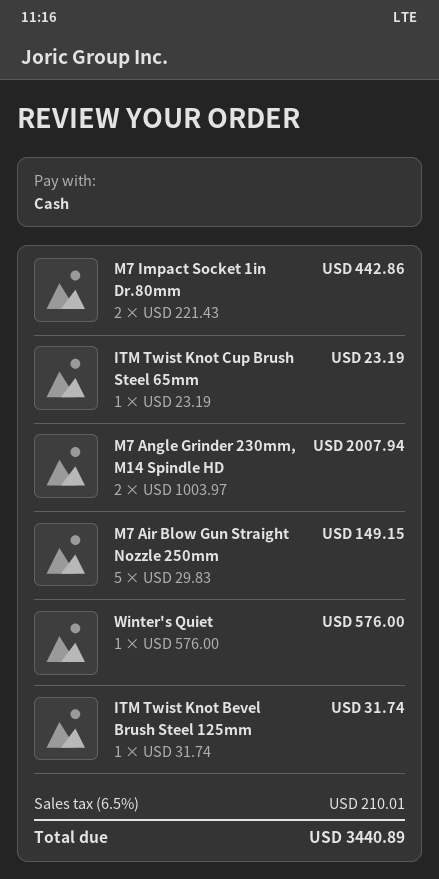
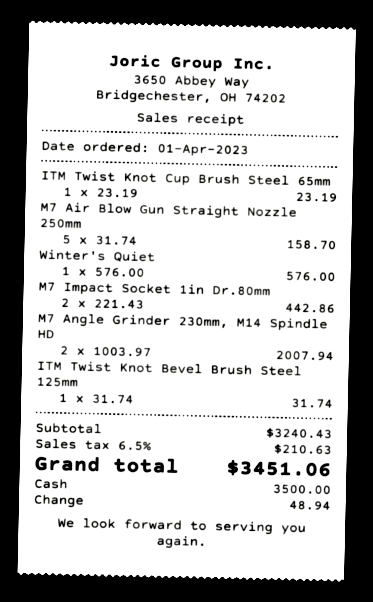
M7 Air Blow Gun Straight Nozzle 250mm: 5 x 29.83 = 149.15 -> 5 x 31.74 = 158.70
tax: 6.5% = 210.01 -> 6.5% = 210.63
total: 3440.89 -> 3451.06

